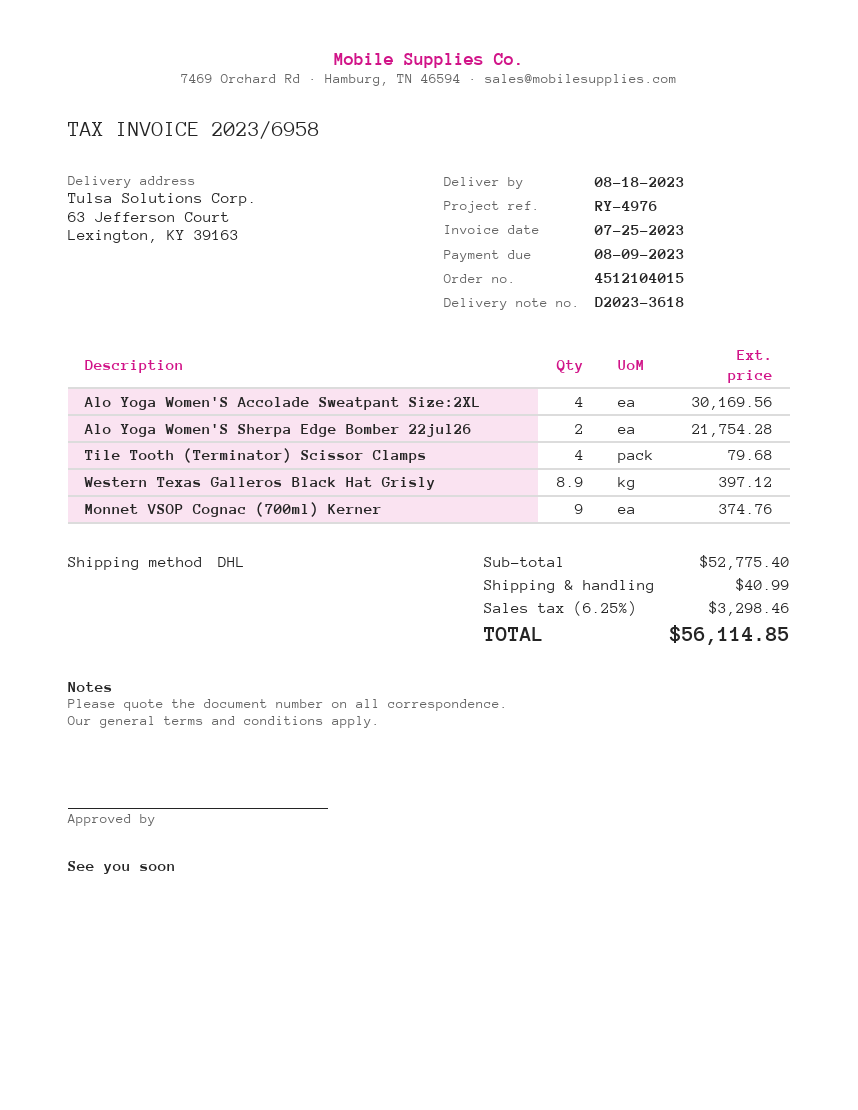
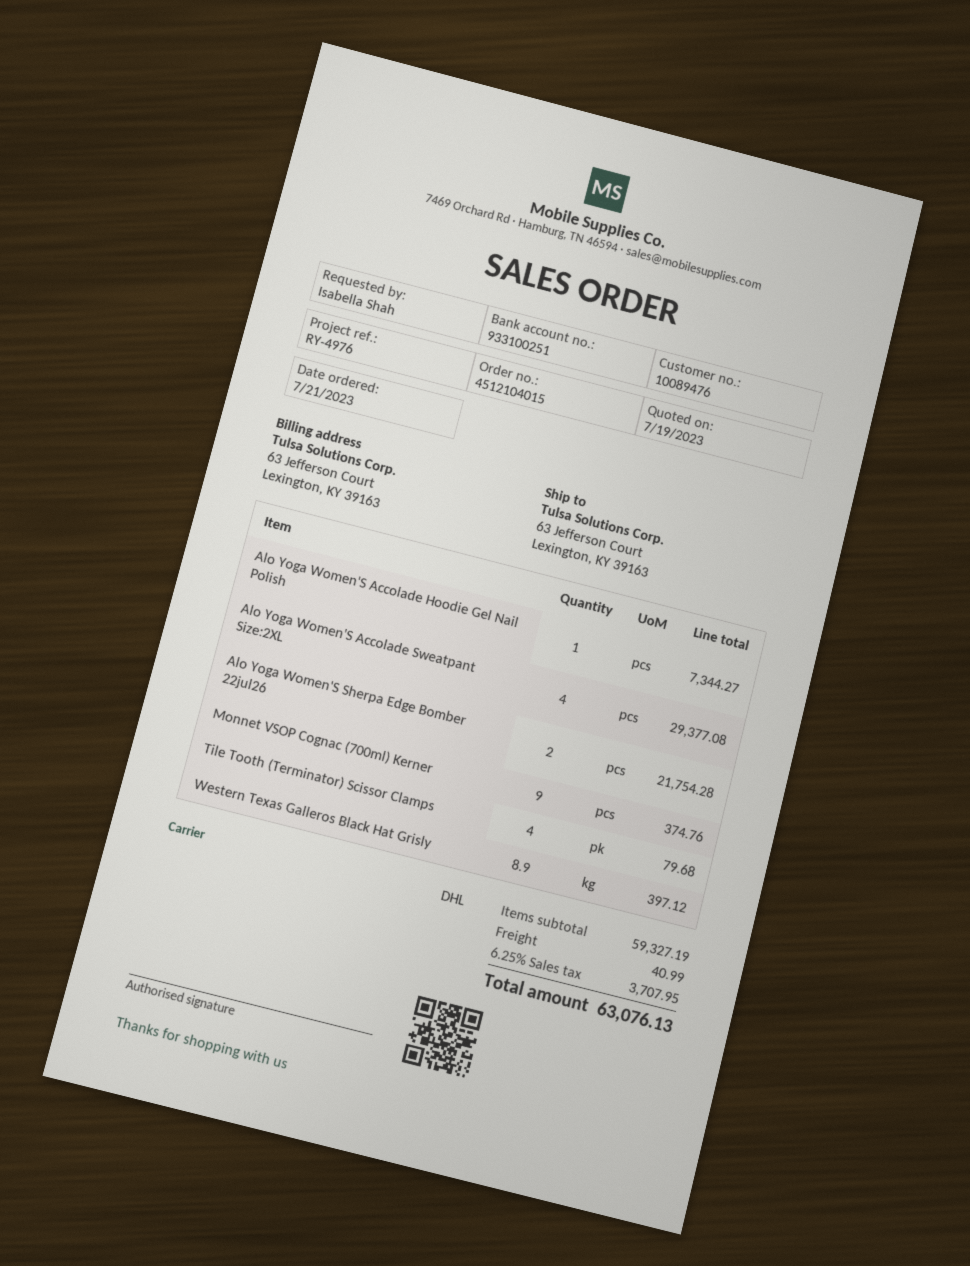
Alo Yoga Women'S Accolade Sweatpant Size:2XL: 4 for 30169.56 -> 4 for 29377.08
Alo Yoga Women'S Accolade Hoodie Gel Nail Polish: none -> 1 for 7344.27
subtotal: 52775.40 -> 59327.19
tax: 6.25% = 3298.46 -> 6.25% = 3707.95
total: 56114.85 -> 63076.13

